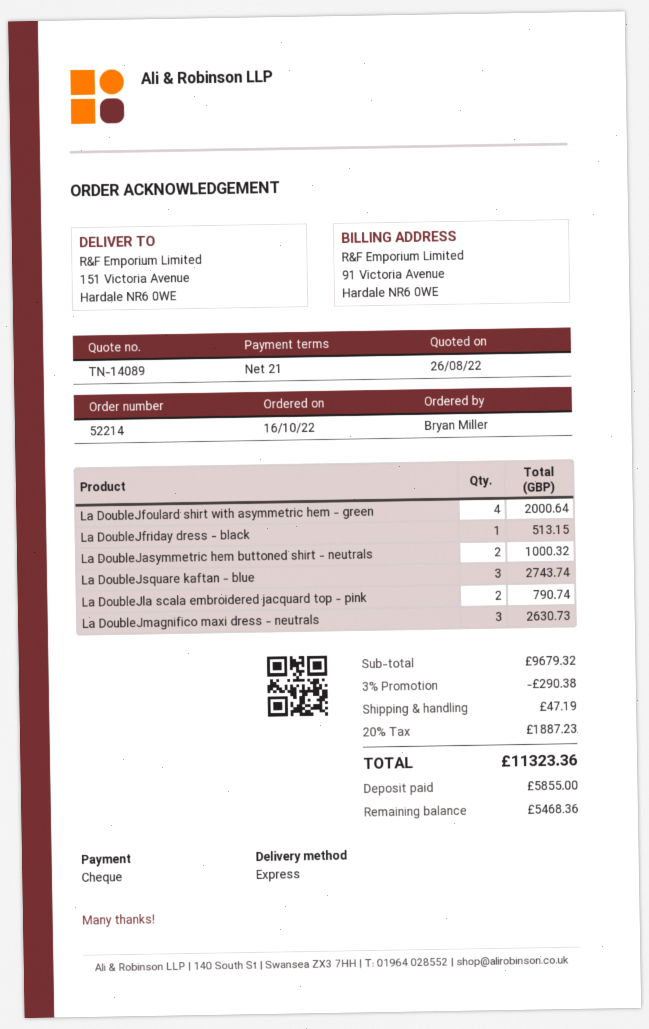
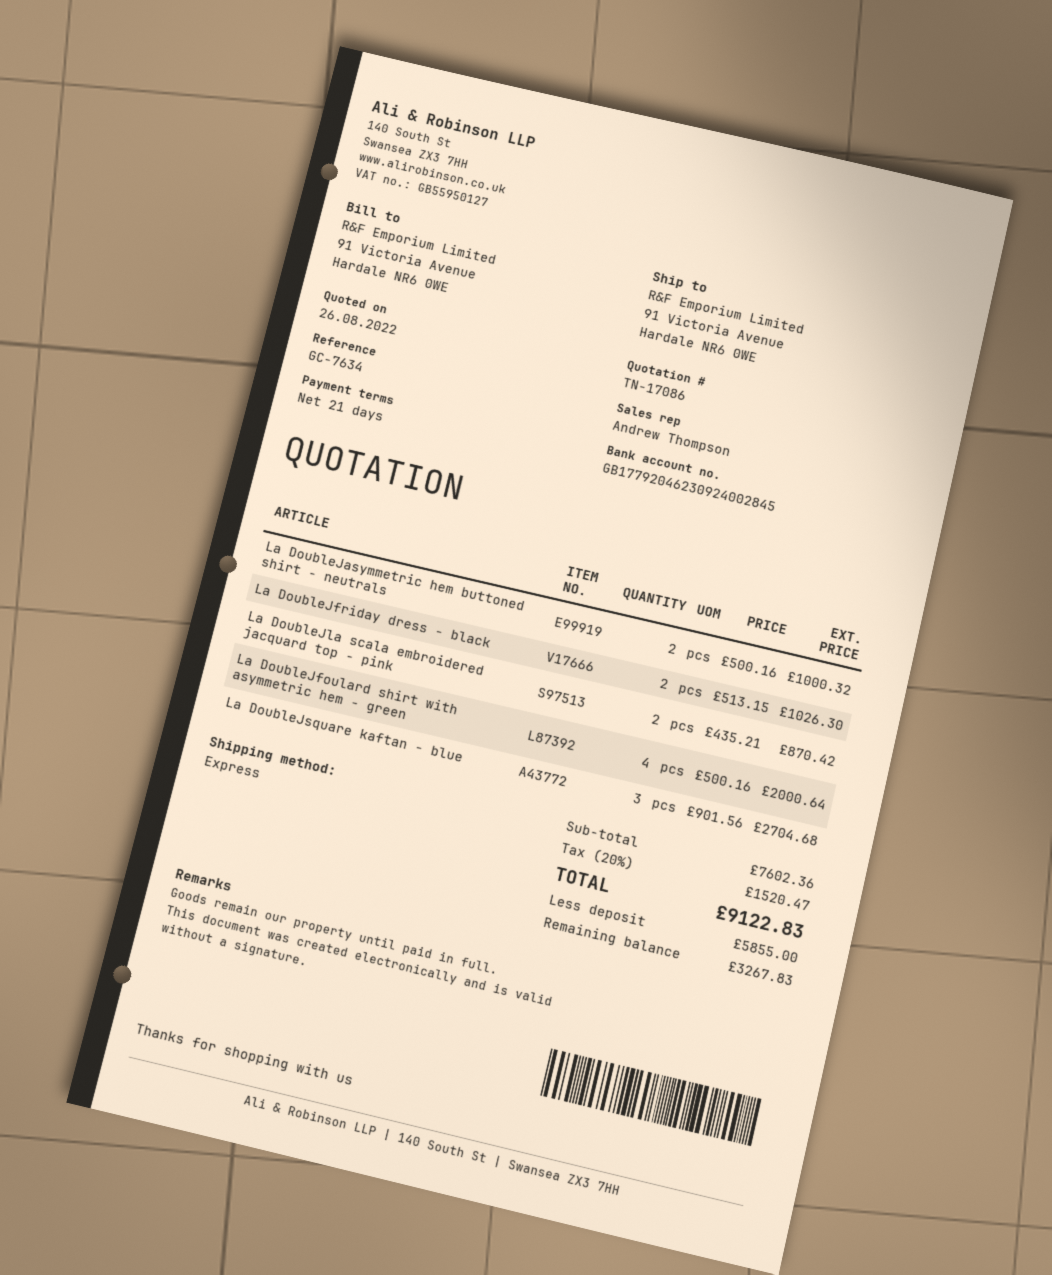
quote number: TN-14089 -> TN-17086
ship to: 151 Victoria Avenue, Hardale NR6 0WE -> 91 Victoria Avenue, Hardale NR6 0WE
La DoubleJfriday dress - black: 1 for 513.15 -> 2 for 1026.30
La DoubleJsquare kaftan - blue: 3 for 2743.74 -> 3 for 2704.68
La DoubleJla scala embroidered jacquard top - pink: 2 for 790.74 -> 2 for 870.42
La DoubleJmagnifico maxi dress - neutrals: 3 for 2630.73 -> none
subtotal: 9679.32 -> 7602.36
discount: 3% = 290.38 -> none
shipping: 47.19 -> none
tax: 20% = 1887.23 -> 20% = 1520.47
total: 11323.36 -> 9122.83
balance: 5468.36 -> 3267.83

